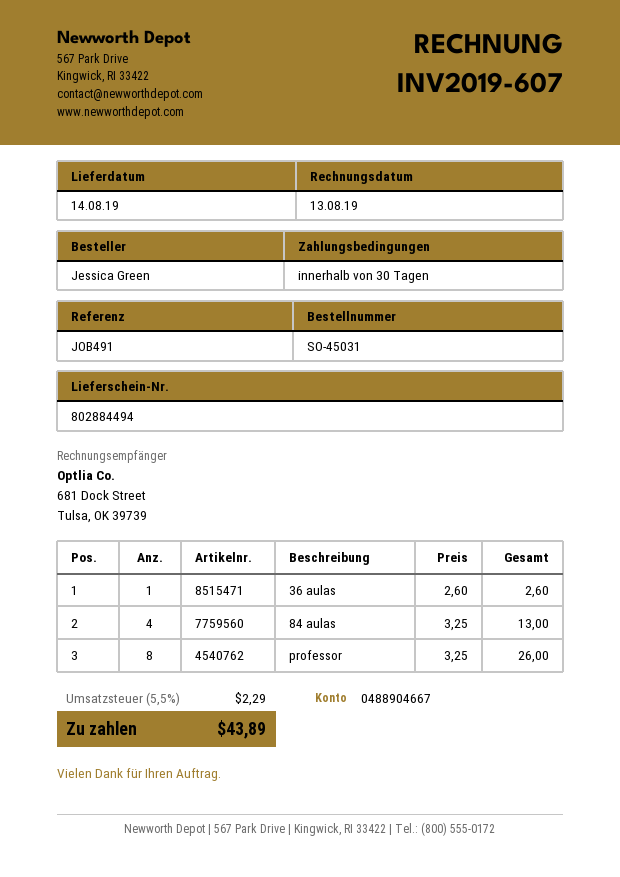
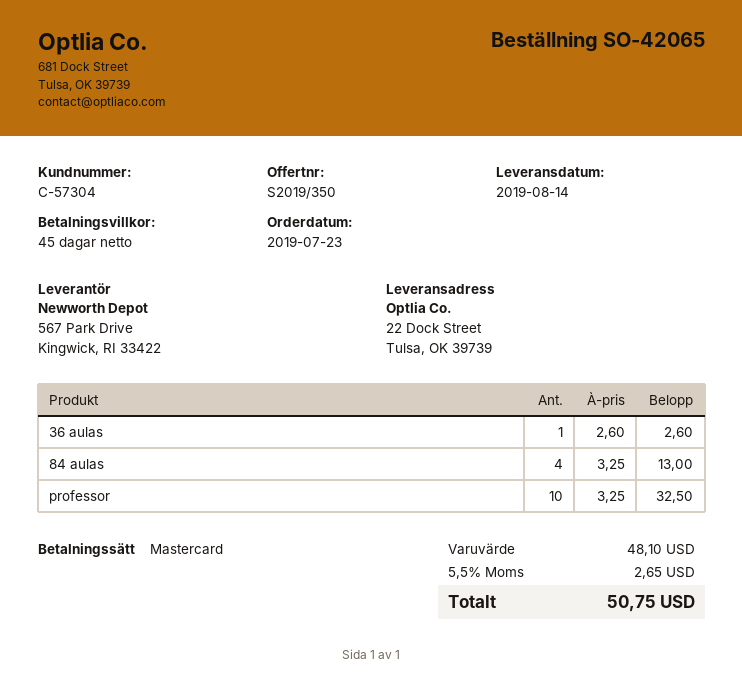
order number: SO-45031 -> SO-42065
payment terms: 30 days -> 45 days
professor: 8 x 3.25 = 26.00 -> 10 x 3.25 = 32.50
tax: 5.5% = 2.29 -> 5.5% = 2.65
total: 43.89 -> 50.75

